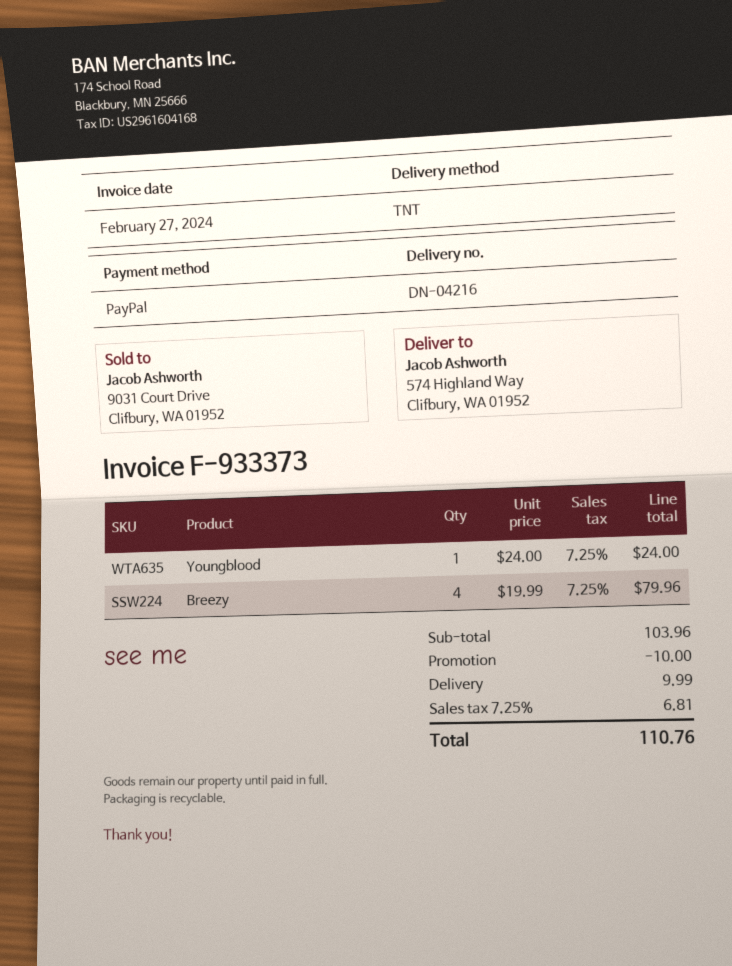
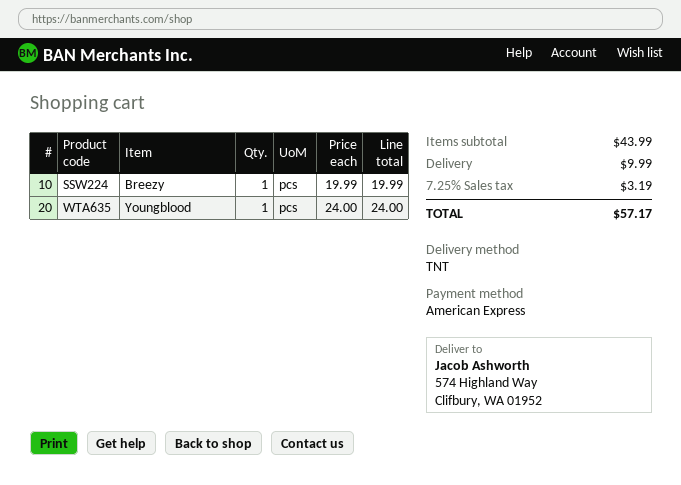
payment method: PayPal -> American Express
Breezy: 4 x 19.99 = 79.96 -> 1 x 19.99 = 19.99
subtotal: 103.96 -> 43.99
discount: 10.00 -> none
tax: 7.25% = 6.81 -> 7.25% = 3.19
total: 110.76 -> 57.17

